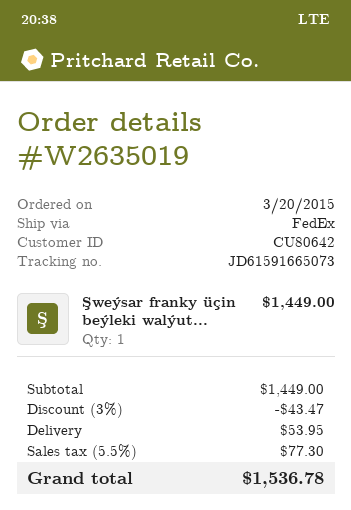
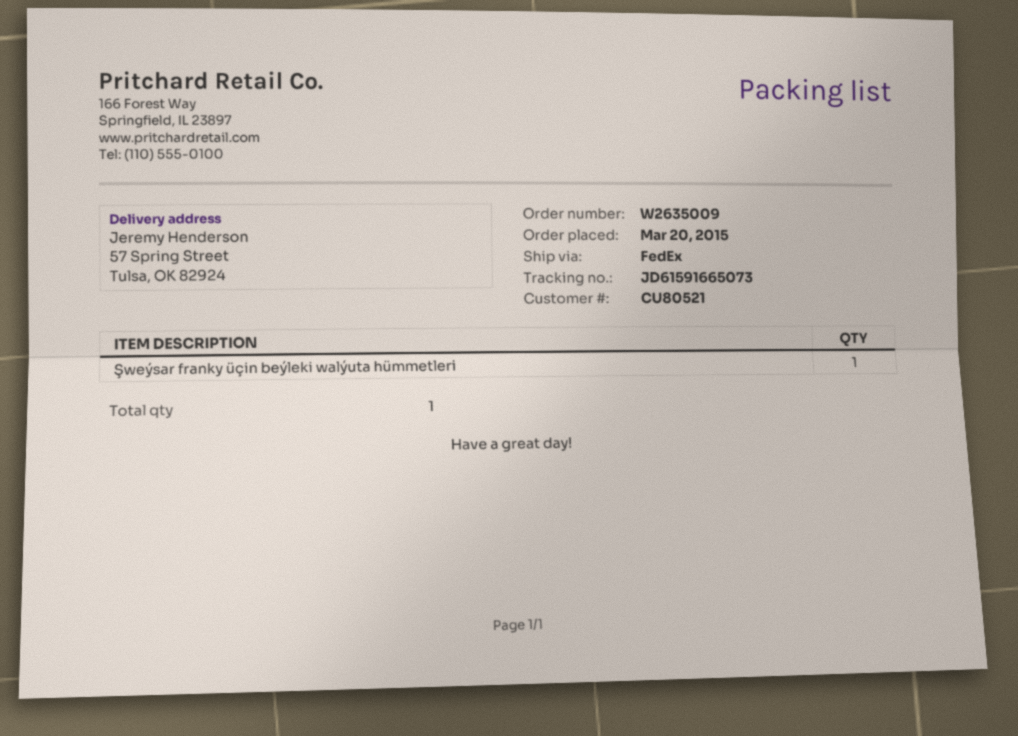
order number: W2635019 -> W2635009
customer number: CU80642 -> CU80521

